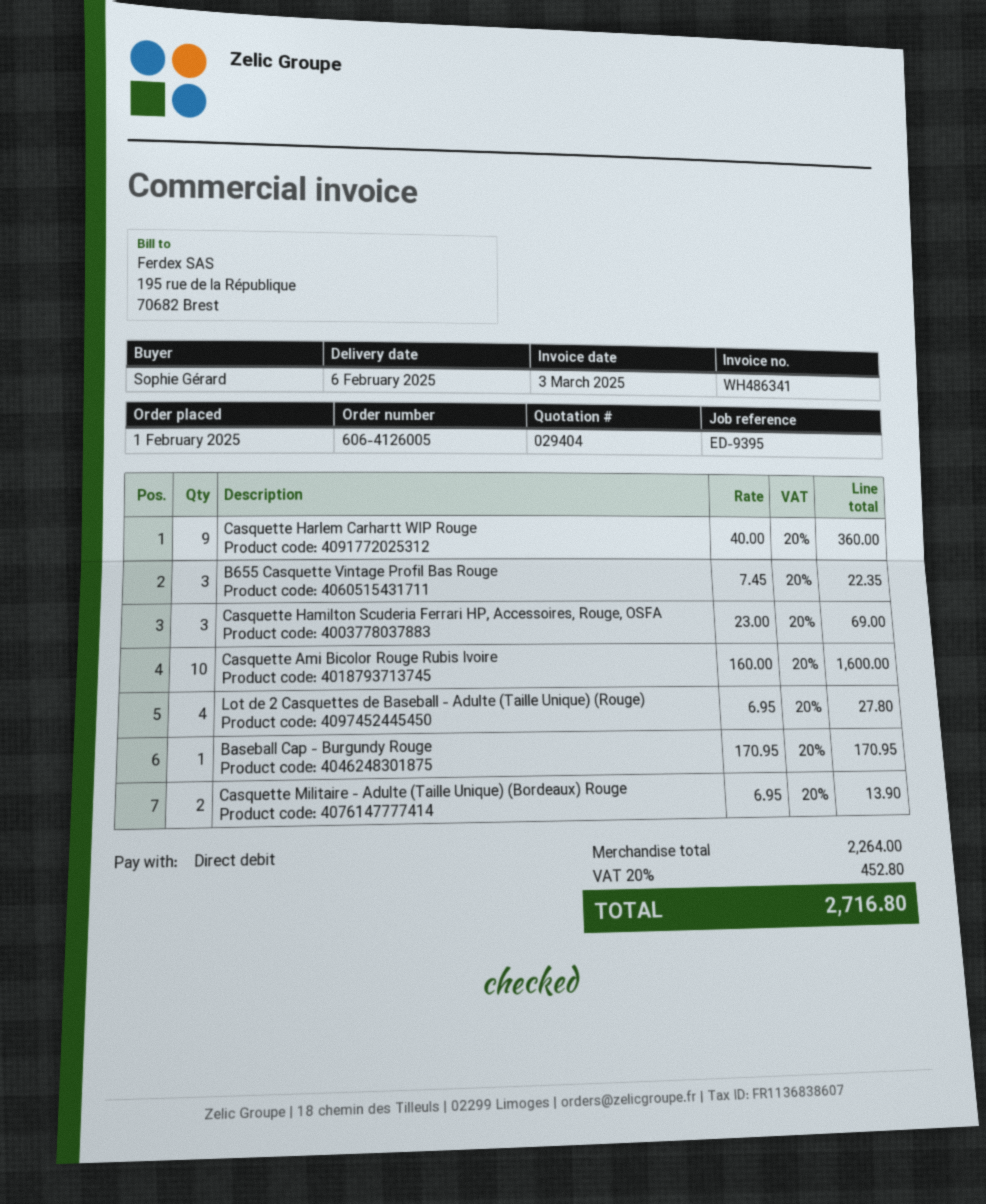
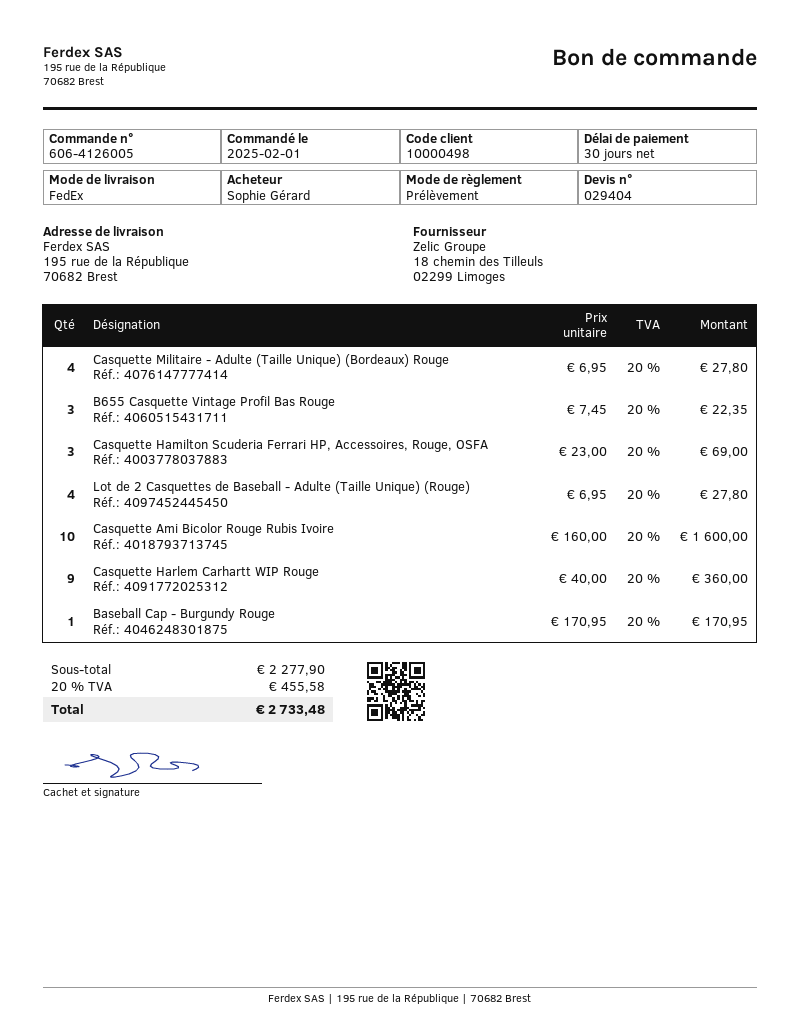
Casquette Militaire - Adulte (Taille Unique) (Bordeaux) Rouge: 2 x 6.95 = 13.90 -> 4 x 6.95 = 27.80
subtotal: 2264.00 -> 2277.90
tax: 20% = 452.80 -> 20% = 455.58
total: 2716.80 -> 2733.48

